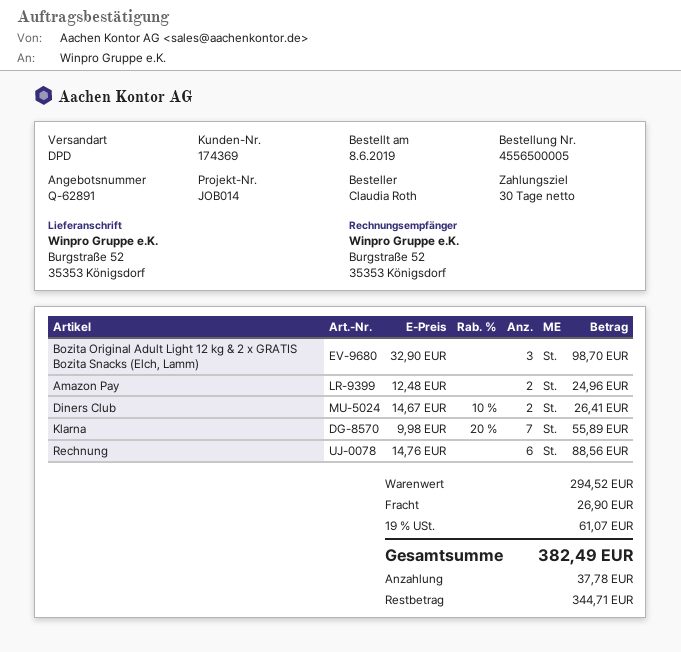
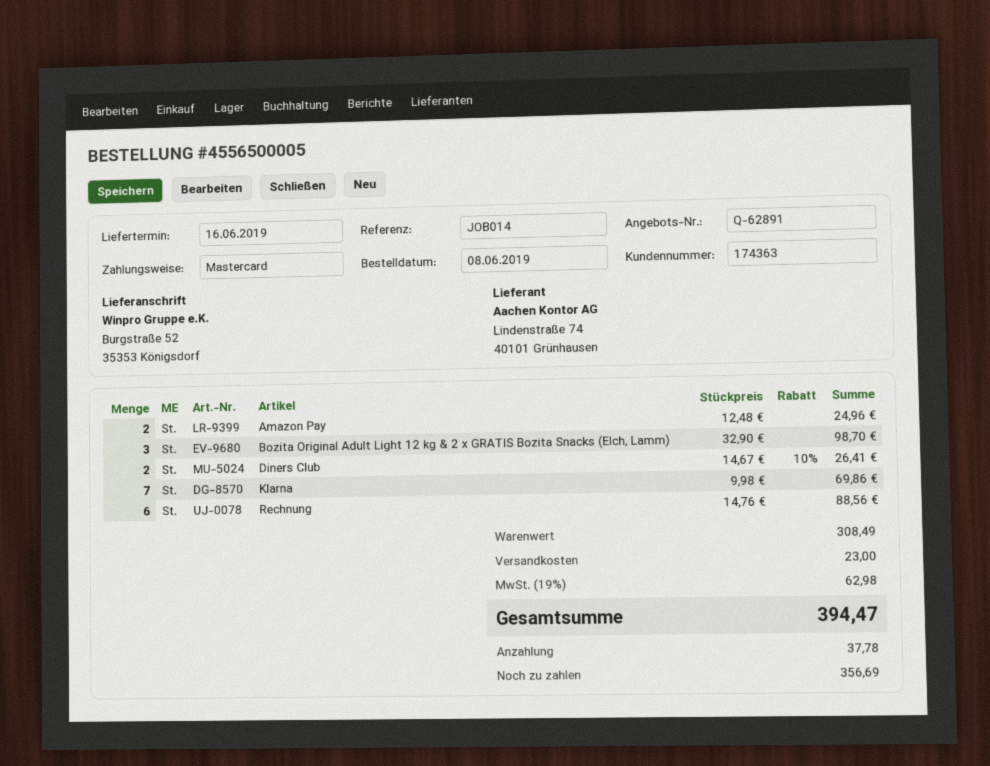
customer number: 174369 -> 174363
Klarna: 7 x 9.98 - 20% = 55.89 -> 7 x 9.98 = 69.86
subtotal: 294.52 -> 308.49
shipping: 26.90 -> 23.00
tax: 19% = 61.07 -> 19% = 62.98
total: 382.49 -> 394.47
balance: 344.71 -> 356.69

